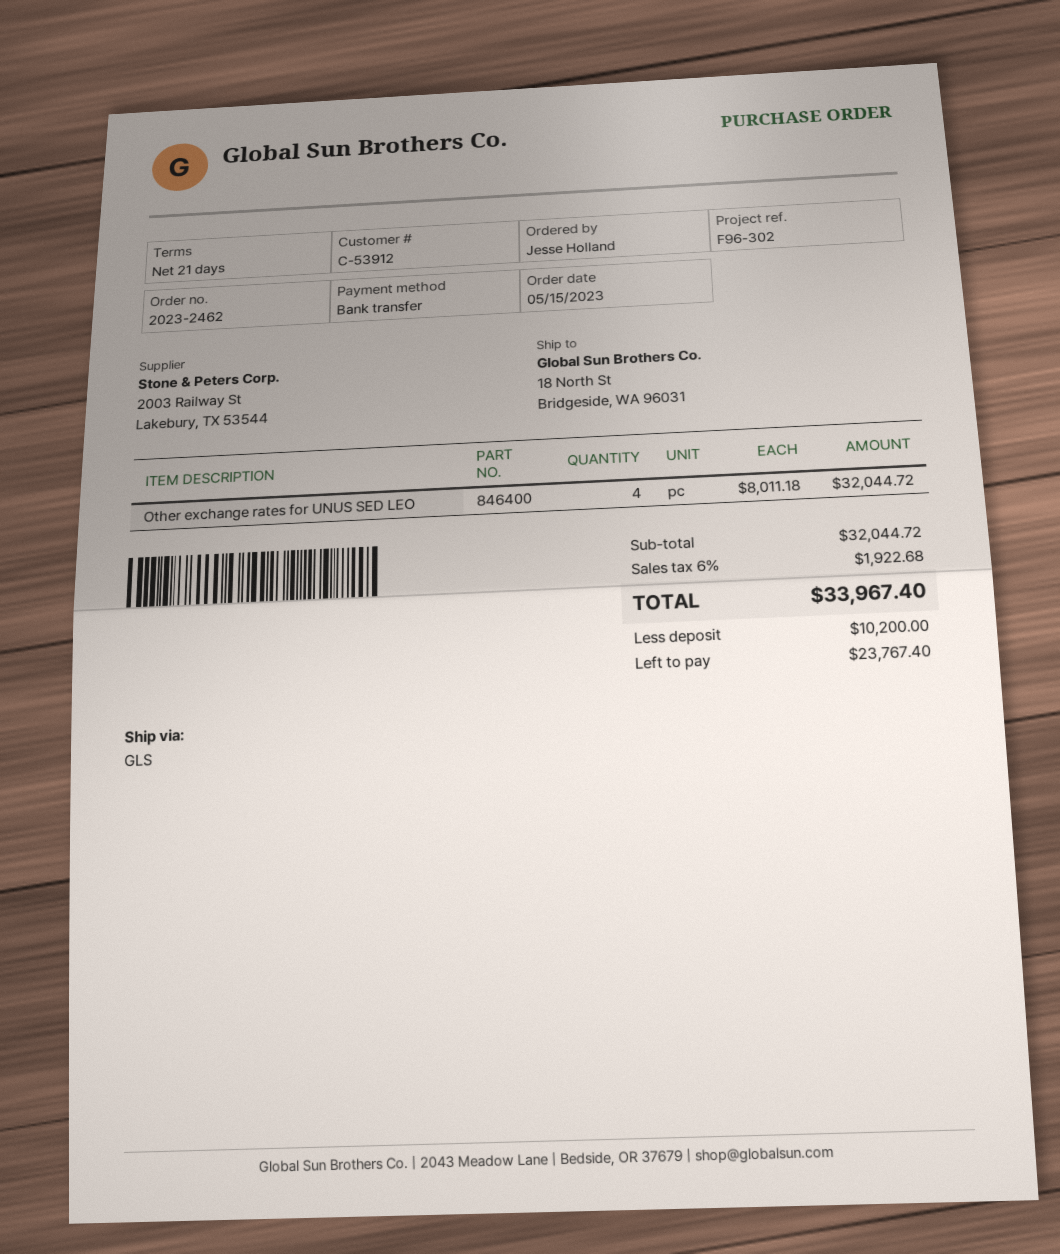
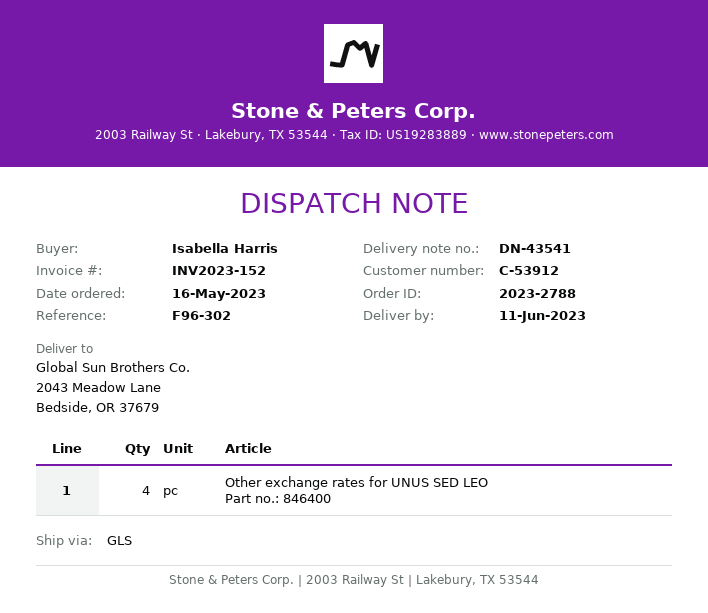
order number: 2023-2462 -> 2023-2788
order date: 2023-05-15 -> 2023-05-16
ordered by: Jesse Holland -> Isabella Harris
ship to: 18 North St, Bridgeside, WA 96031 -> 2043 Meadow Lane, Bedside, OR 37679

